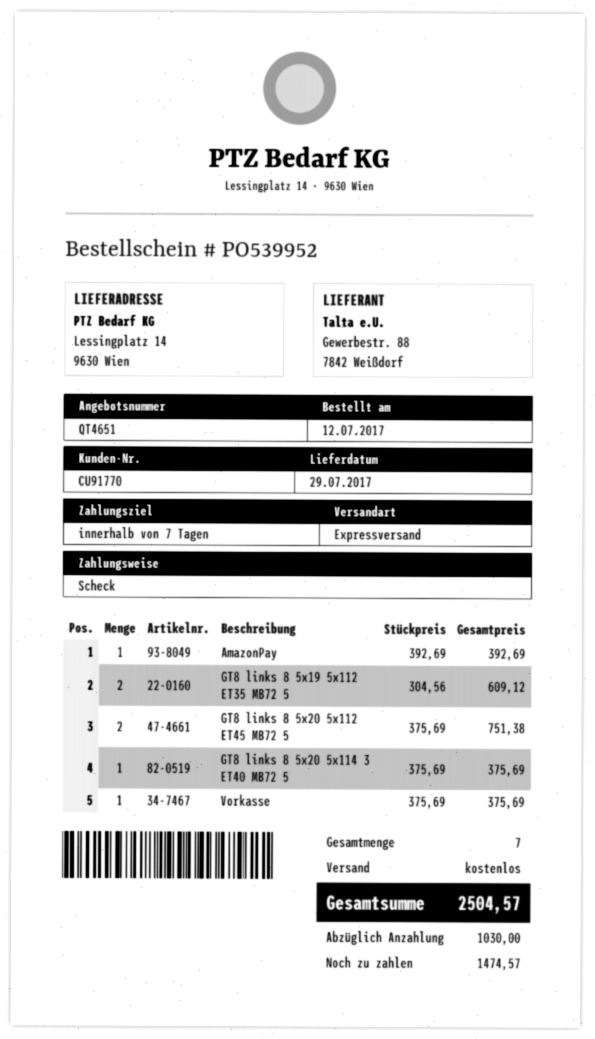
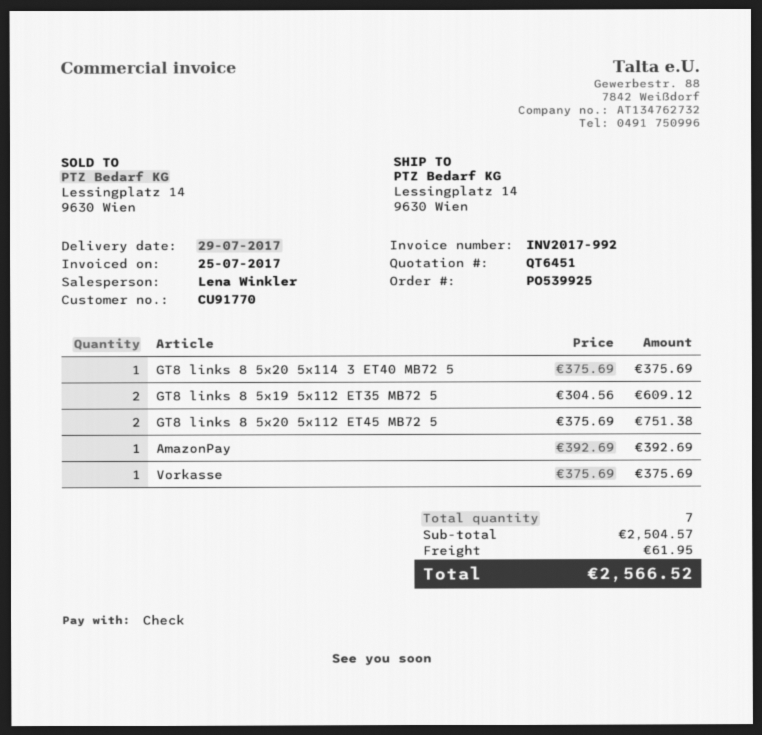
quote number: QT4651 -> QT6451
order number: PO539952 -> PO539925
shipping: 0.00 -> 61.95
total: 2504.57 -> 2566.52

